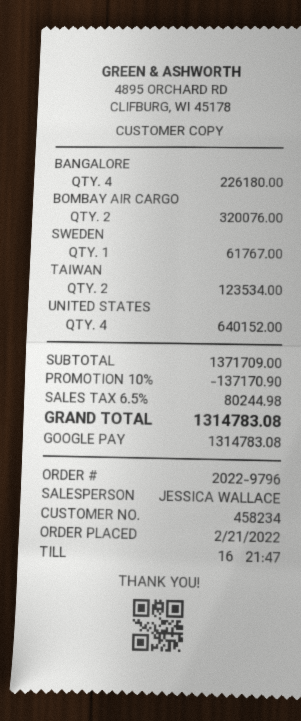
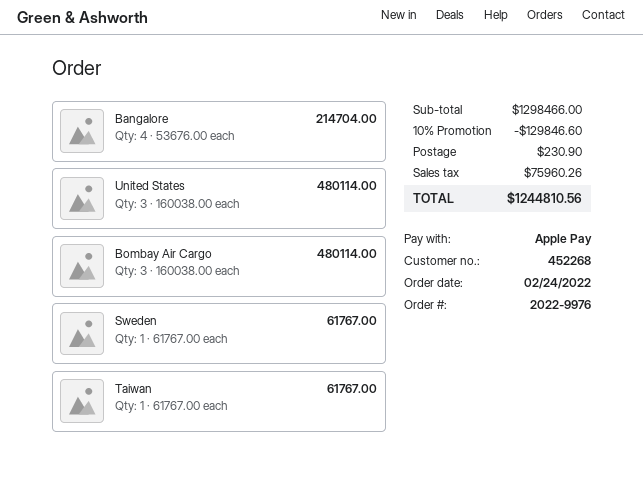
order number: 2022-9796 -> 2022-9976
order date: 2022-02-21 -> 2022-02-24
customer number: 458234 -> 452268
payment method: Google Pay -> Apple Pay
BANGALORE: 4 for 226180.00 -> 4 for 214704.00
BOMBAY AIR CARGO: 2 for 320076.00 -> 3 for 480114.00
TAIWAN: 2 for 123534.00 -> 1 for 61767.00
UNITED STATES: 4 for 640152.00 -> 3 for 480114.00
subtotal: 1371709.00 -> 1298466.00
discount: 10% = 137170.90 -> 10% = 129846.60
shipping: none -> 230.90
tax: 80244.98 -> 75960.26
total: 1314783.08 -> 1244810.56

